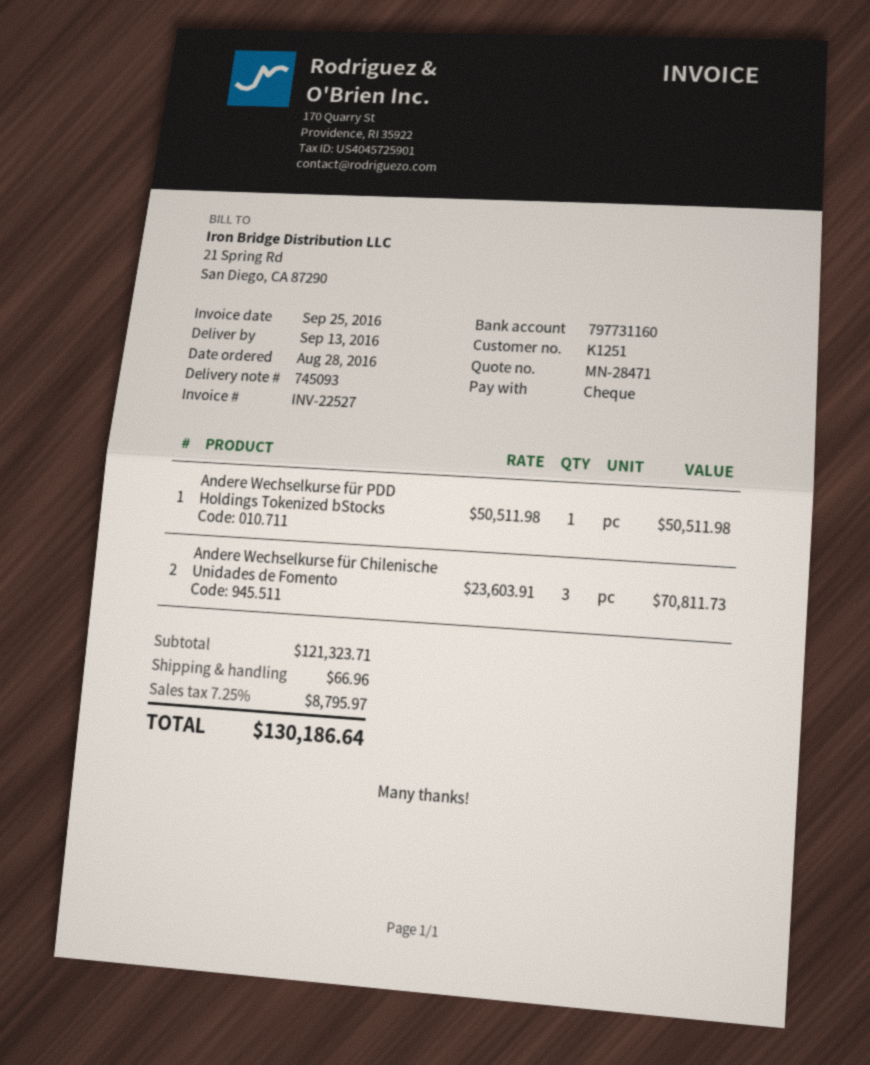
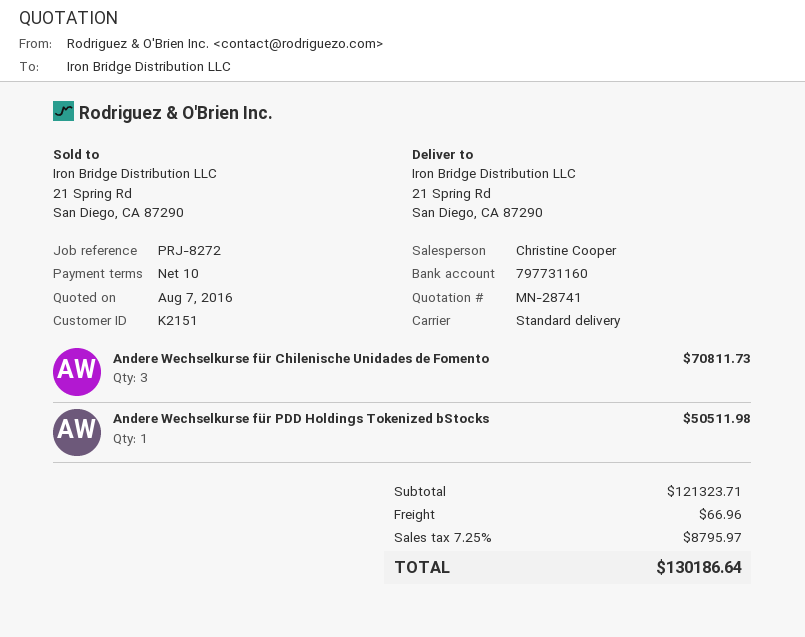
quote number: MN-28471 -> MN-28741
customer number: K1251 -> K2151

